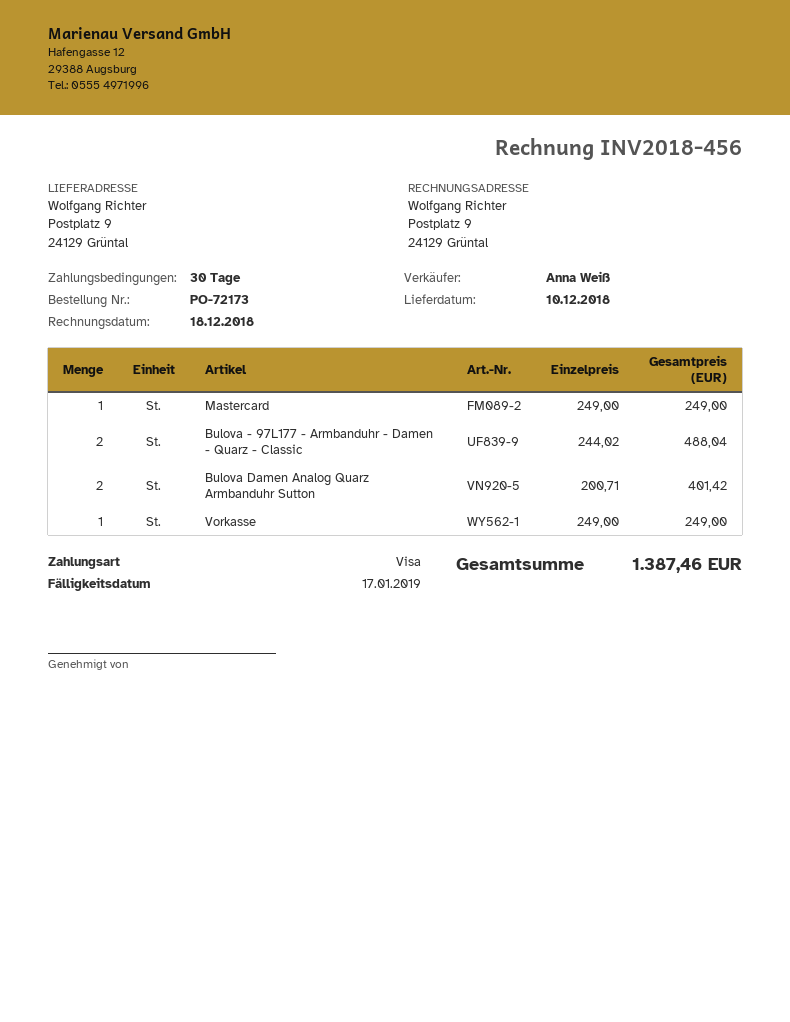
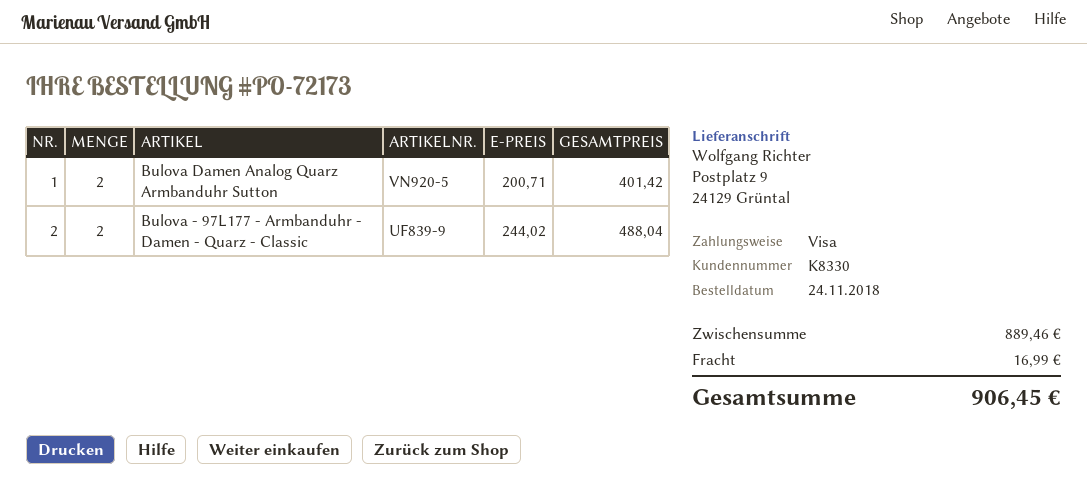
Mastercard: 1 x 249.00 = 249.00 -> none
Vorkasse: 1 x 249.00 = 249.00 -> none
shipping: none -> 16.99
total: 1387.46 -> 906.45

